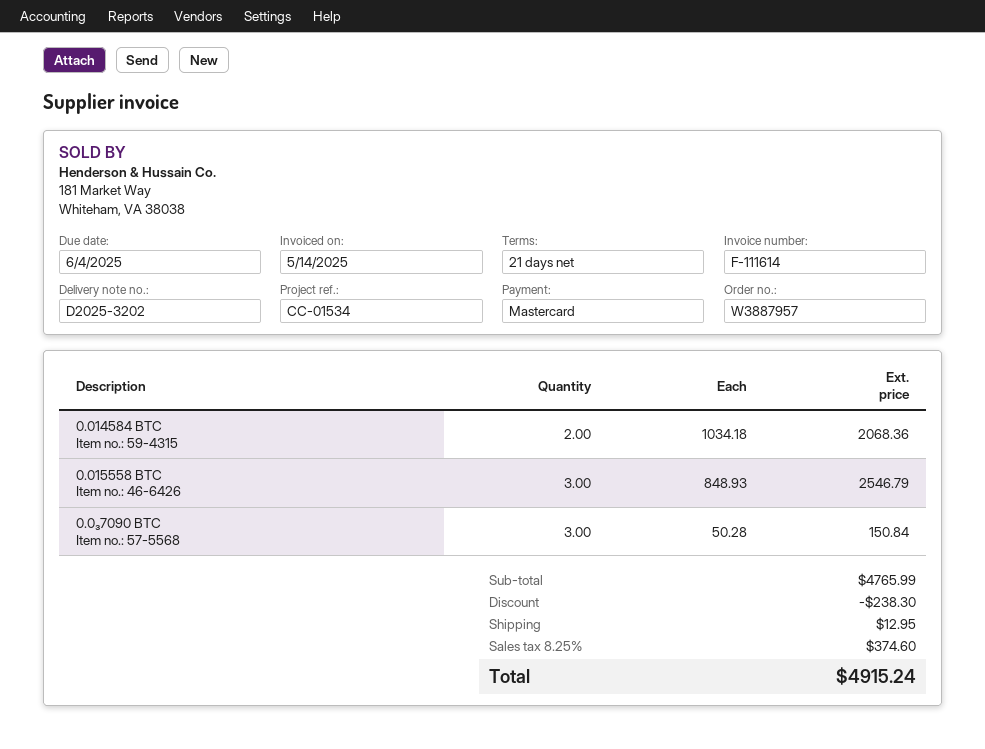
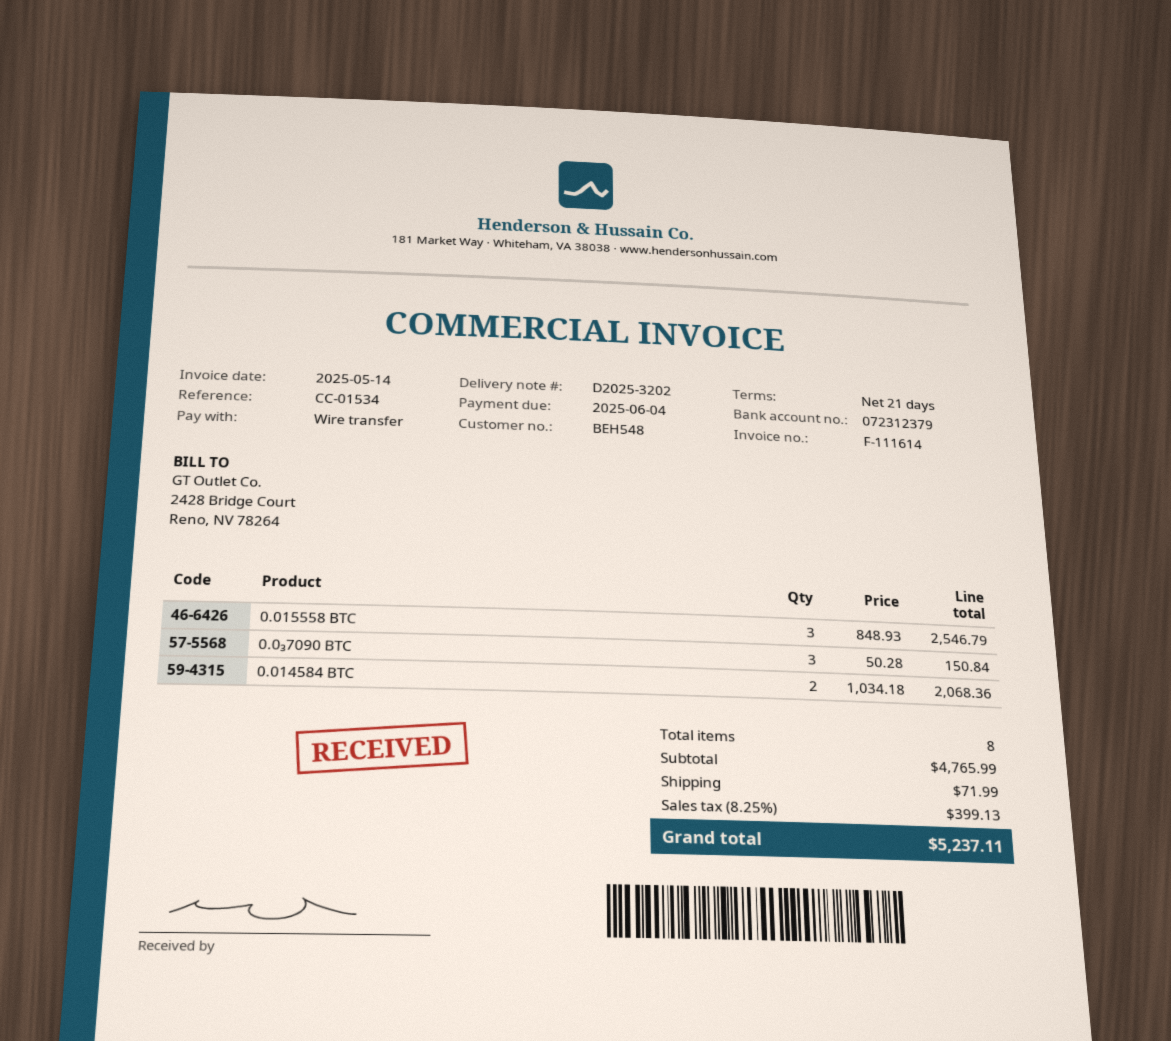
payment method: Mastercard -> bank transfer
discount: 238.30 -> none
shipping: 12.95 -> 71.99
tax: 8.25% = 374.60 -> 8.25% = 399.13
total: 4915.24 -> 5237.11

